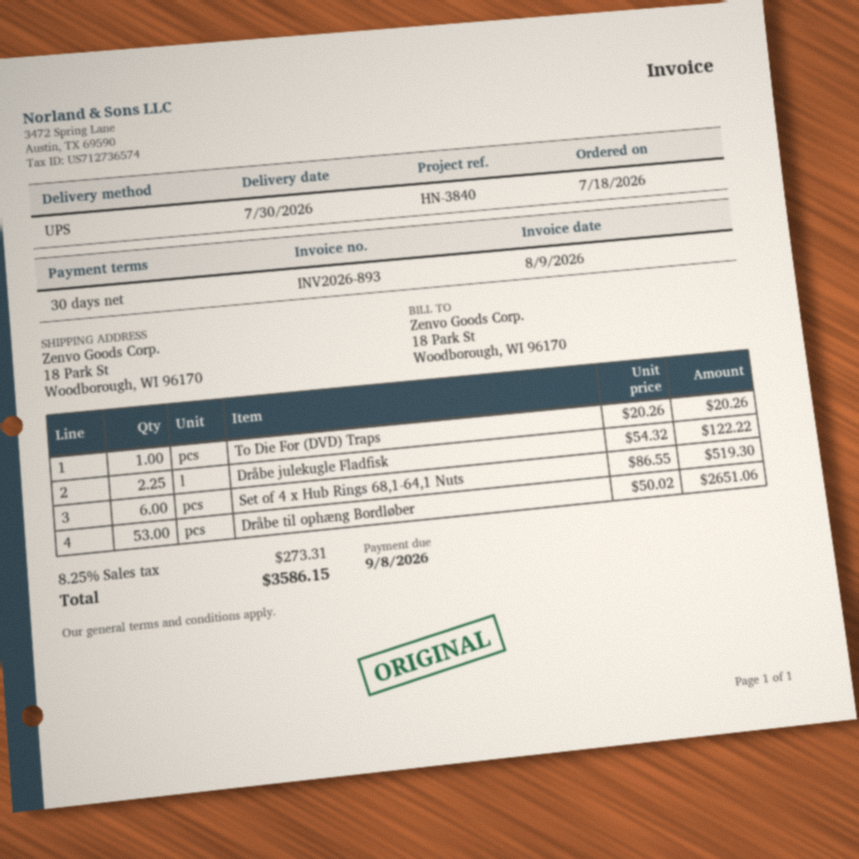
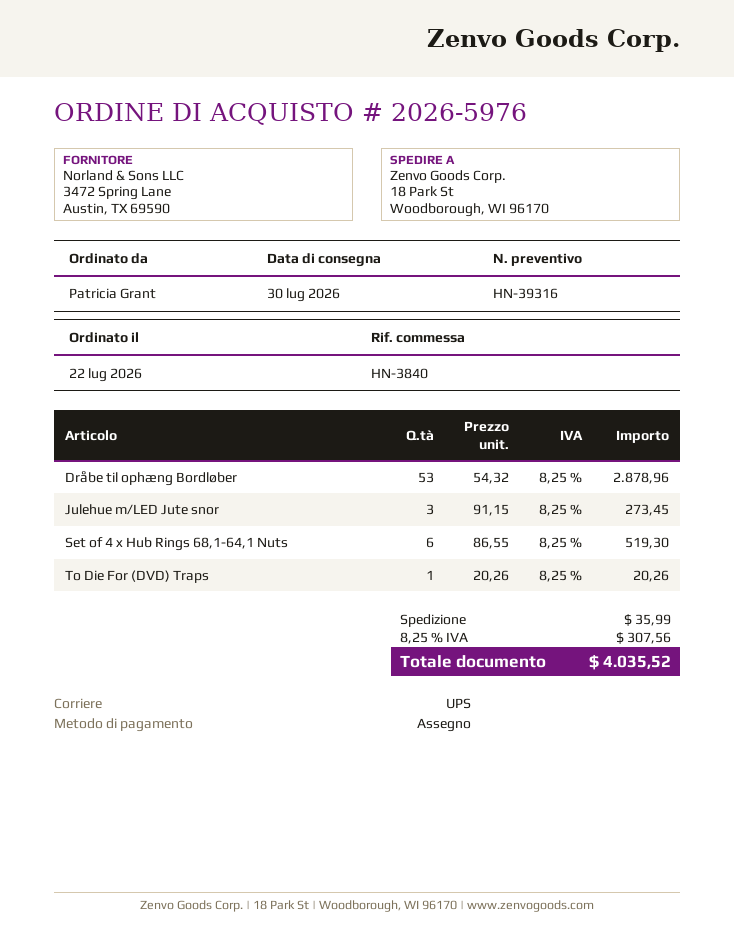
order date: 2026-07-18 -> 2026-07-22
Dråbe julekugle Fladfisk: 2.25 x 54.32 = 122.22 -> none
Dråbe til ophæng Bordløber: 53 x 50.02 = 2651.06 -> 53 x 54.32 = 2878.96
Julehue m/LED Jute snor: none -> 3 x 91.15 = 273.45
shipping: none -> 35.99
tax: 8.25% = 273.31 -> 8.25% = 307.56
total: 3586.15 -> 4035.52

